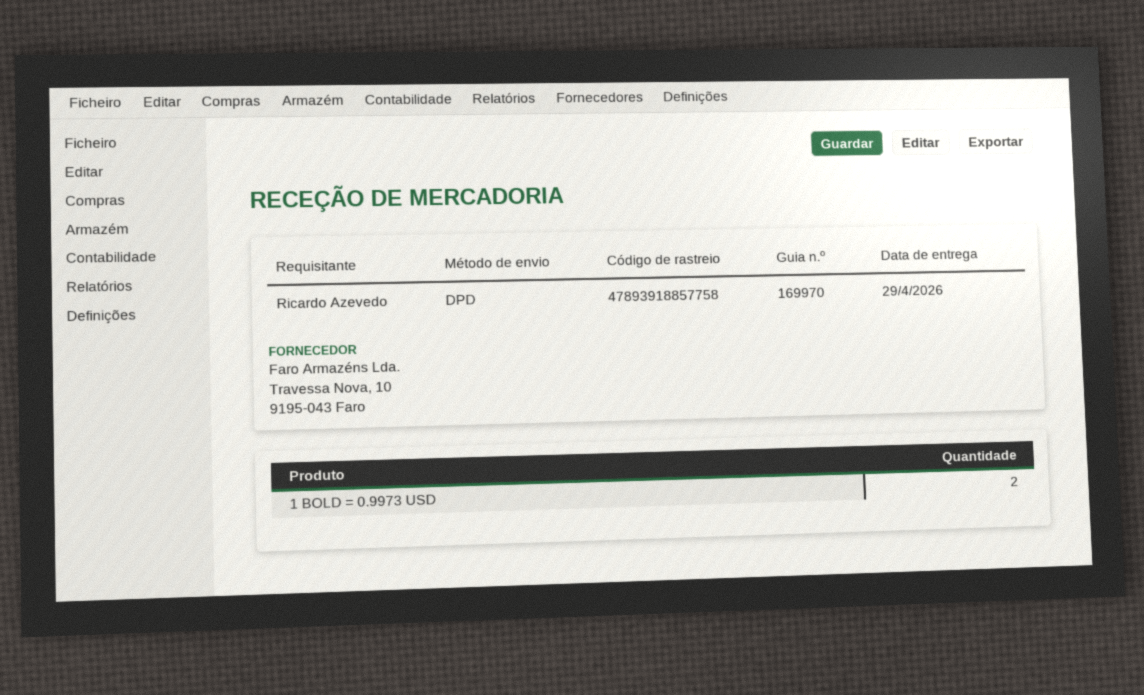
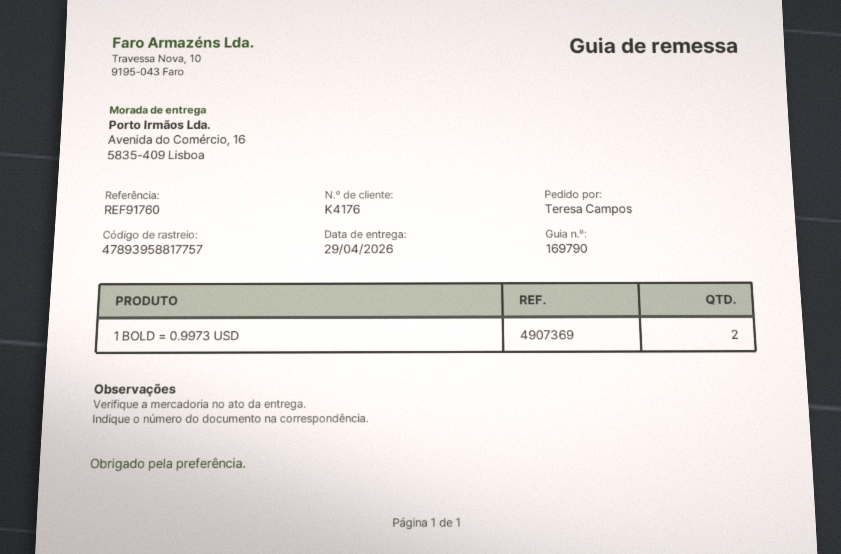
delivery note number: 169970 -> 169790
ordered by: Ricardo Azevedo -> Teresa Campos
tracking number: 47893918857758 -> 47893958817757

